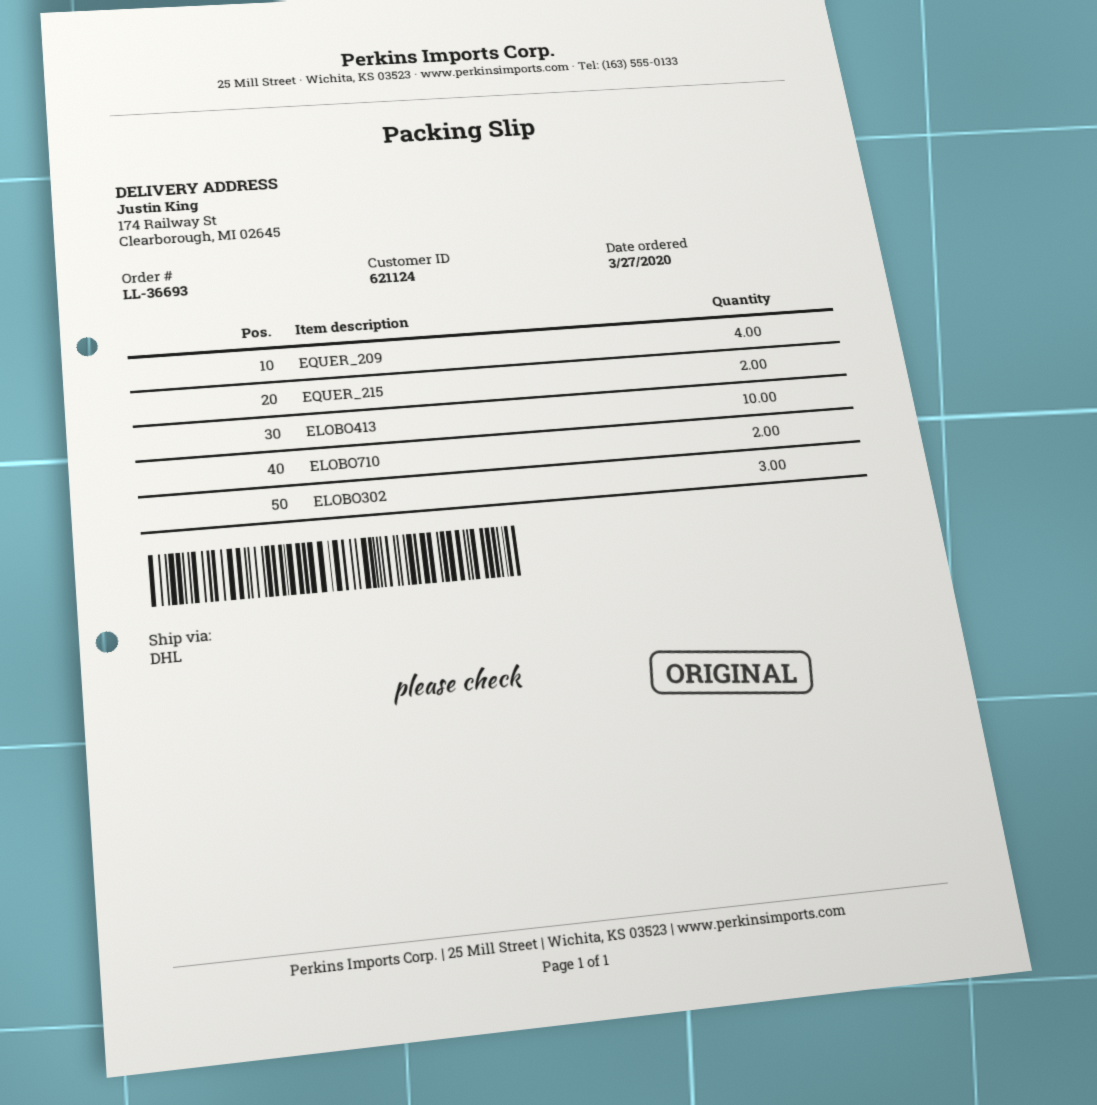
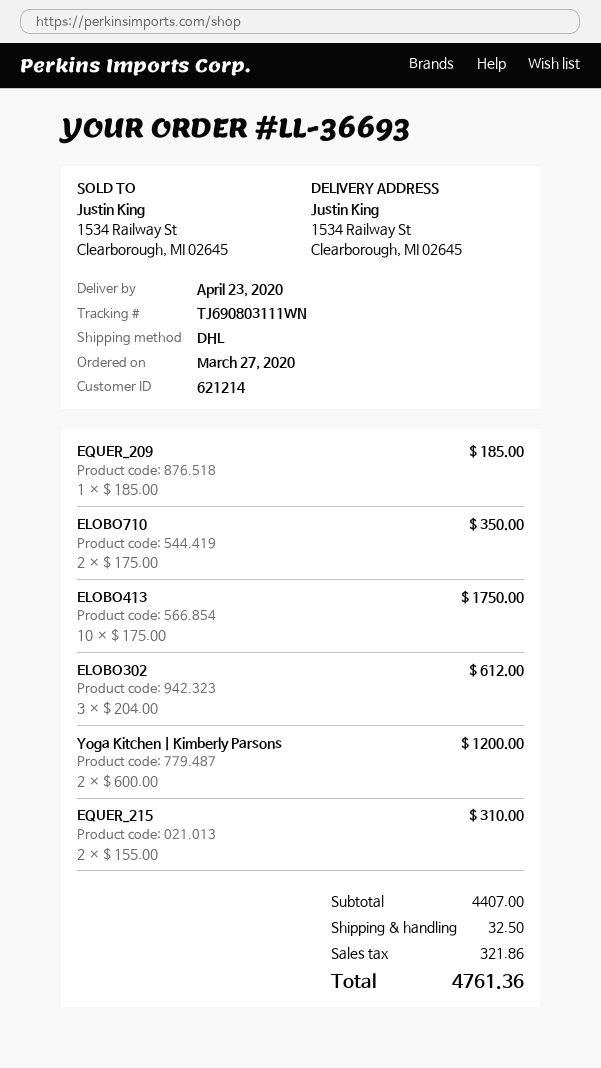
customer number: 621124 -> 621214
ship to: 174 Railway St, Clearborough, MI 02645 -> 1534 Railway St, Clearborough, MI 02645
EQUER_209: 4 -> 1
Yoga Kitchen | Kimberly Parsons: none -> 2

